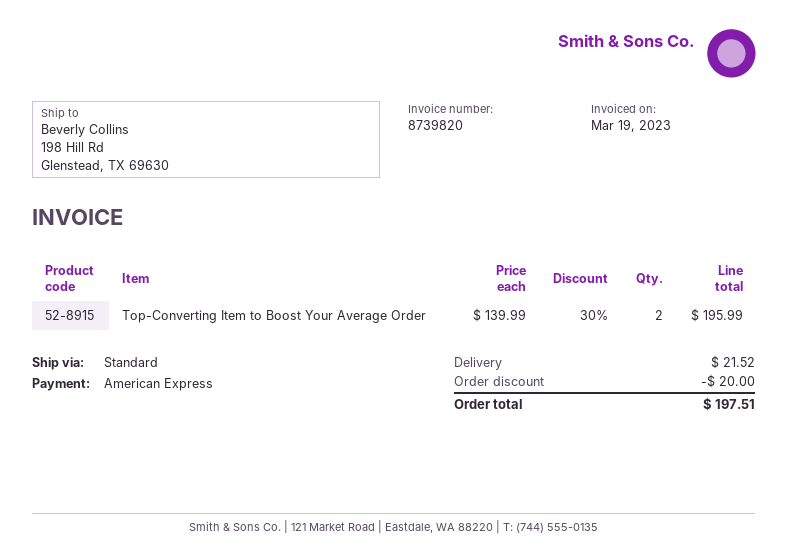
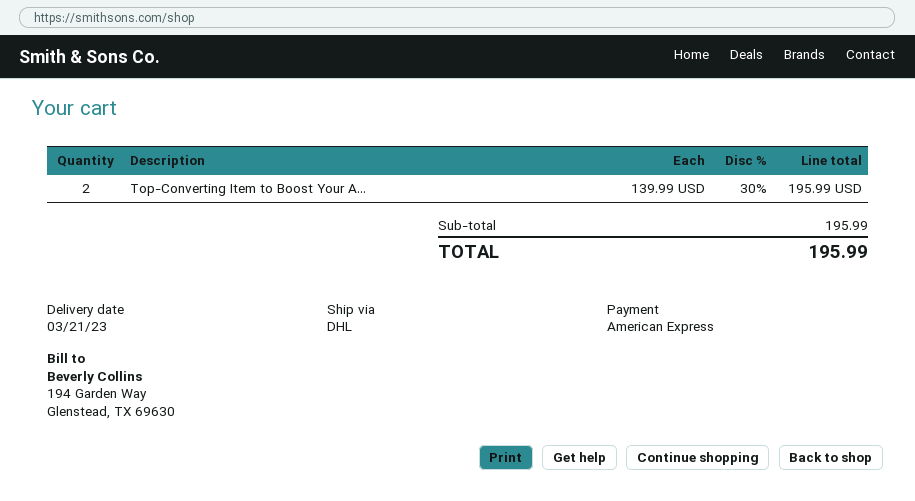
shipping method: standard -> DHL
discount: 20.00 -> none
shipping: 21.52 -> none
total: 197.51 -> 195.99

